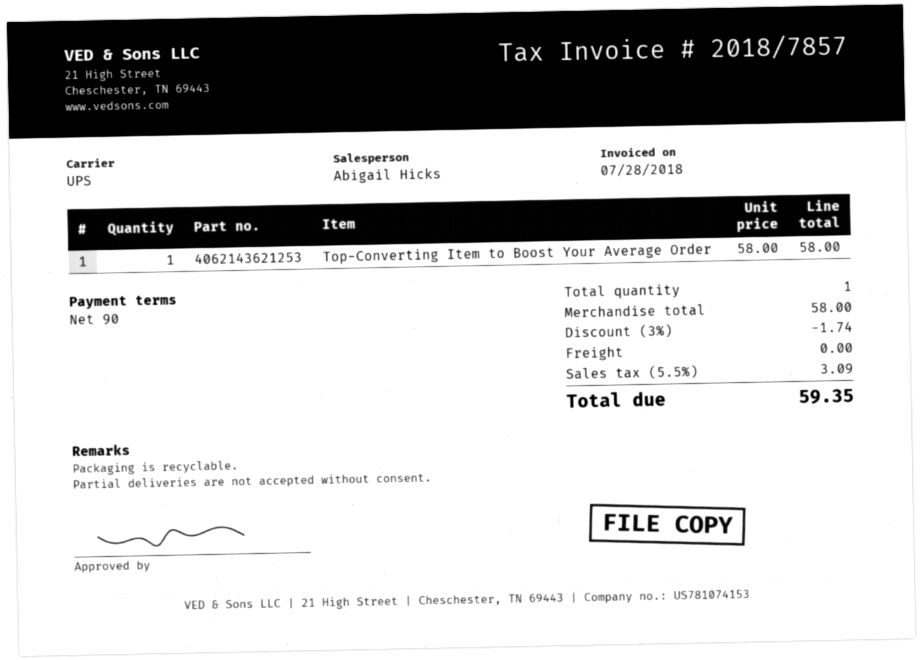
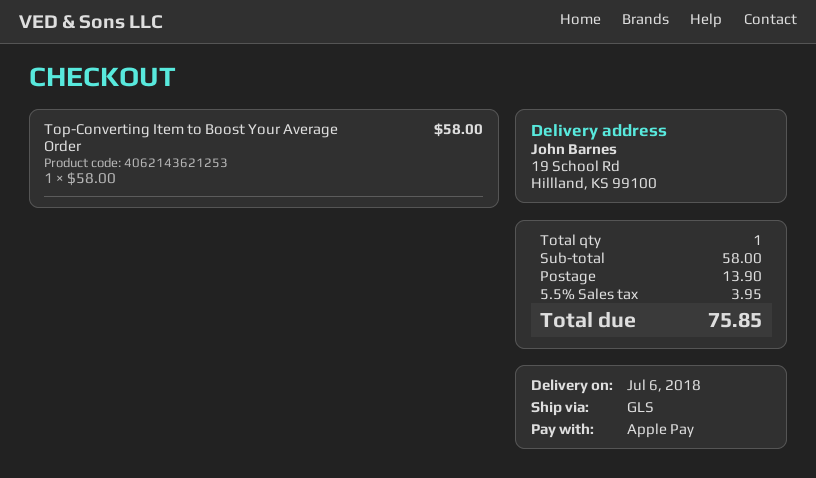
shipping method: UPS -> GLS
discount: 3% = 1.74 -> none
shipping: 0.00 -> 13.90
tax: 5.5% = 3.09 -> 5.5% = 3.95
total: 59.35 -> 75.85

